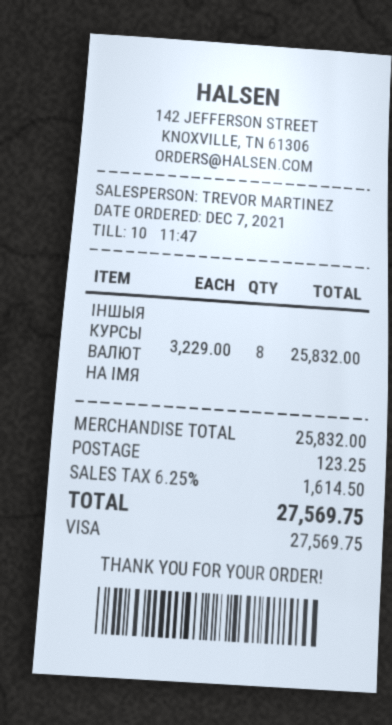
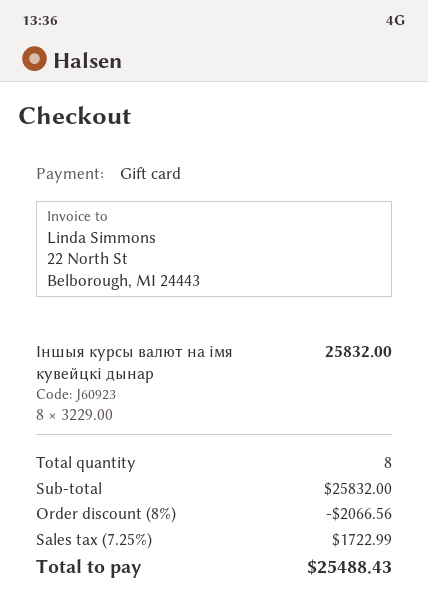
payment method: Visa -> gift card
discount: none -> 8% = 2066.56
shipping: 123.25 -> none
tax: 6.25% = 1614.50 -> 7.25% = 1722.99
total: 27569.75 -> 25488.43

